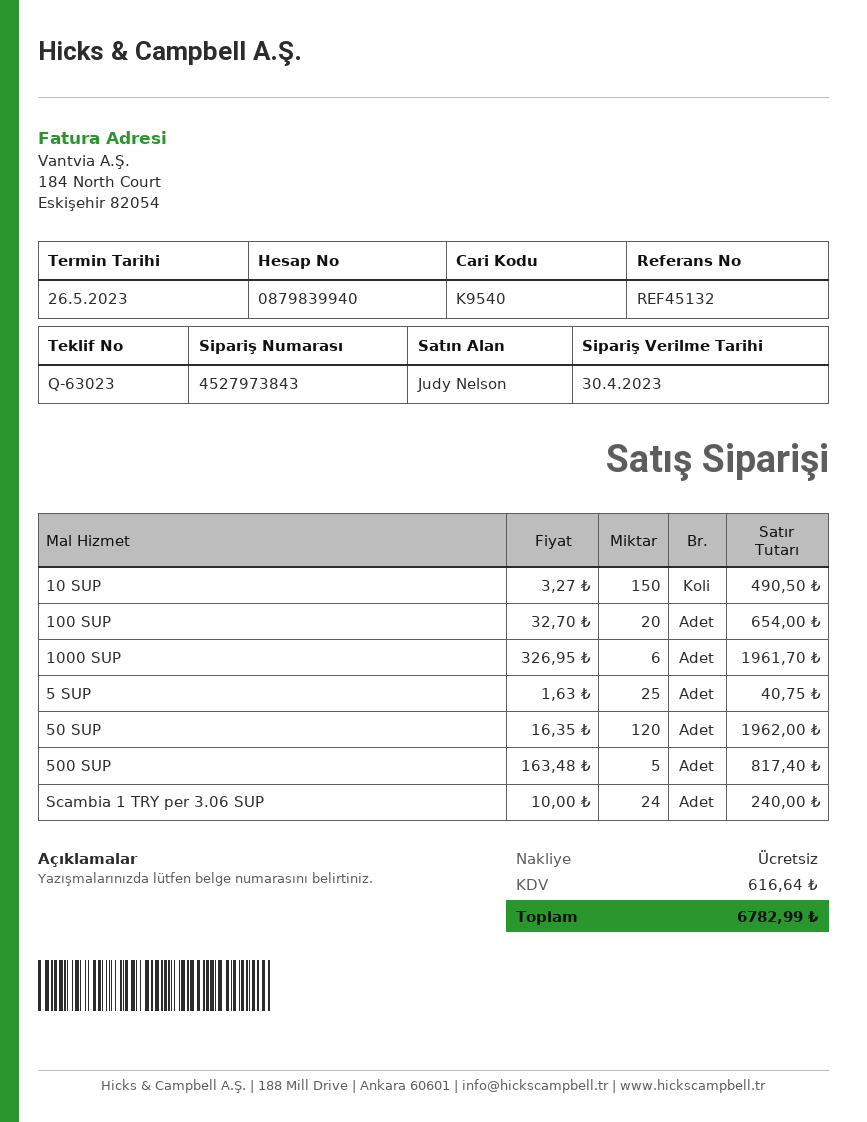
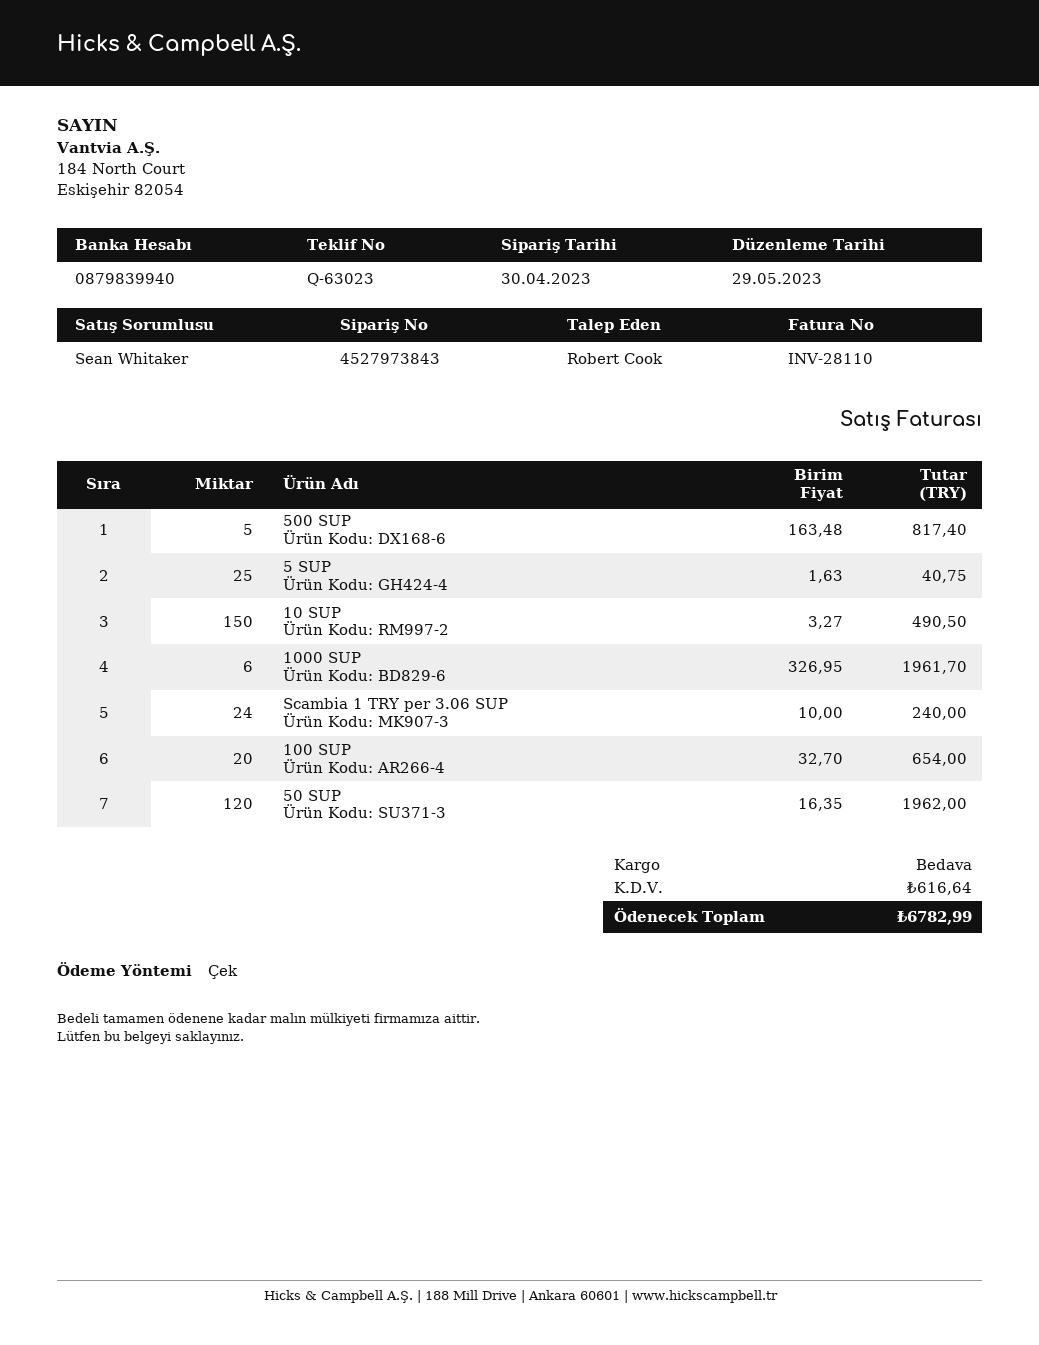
ordered by: Judy Nelson -> Robert Cook

